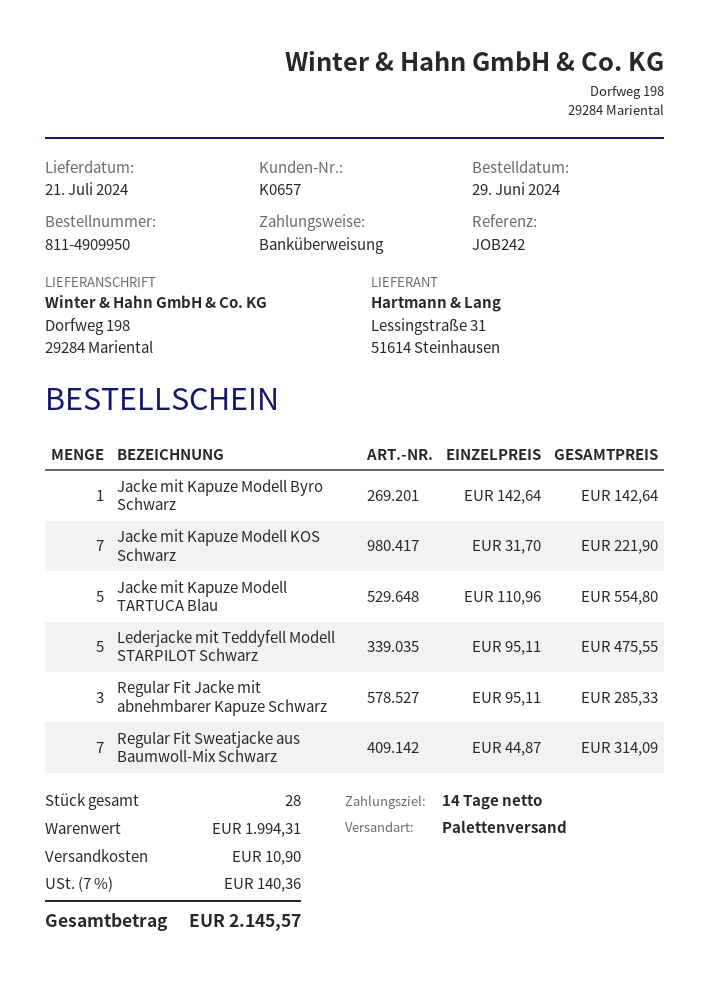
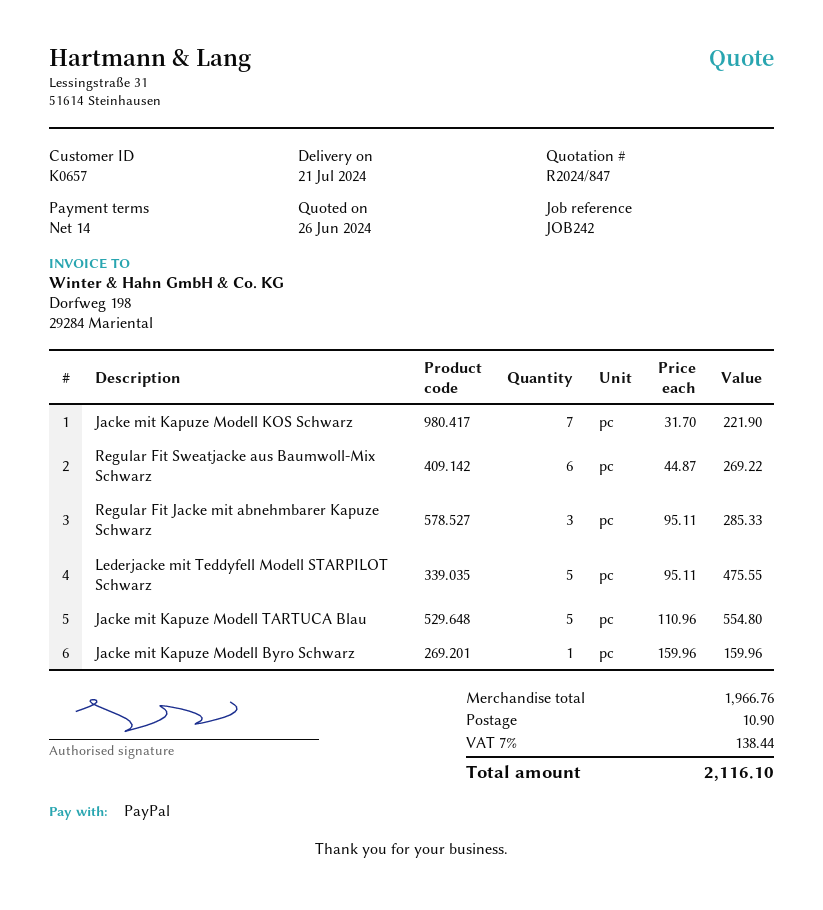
payment method: bank transfer -> PayPal
Jacke mit Kapuze Modell Byro Schwarz: 1 x 142.64 = 142.64 -> 1 x 159.96 = 159.96
Regular Fit Sweatjacke aus Baumwoll-Mix Schwarz: 7 x 44.87 = 314.09 -> 6 x 44.87 = 269.22
subtotal: 1994.31 -> 1966.76
tax: 7% = 140.36 -> 7% = 138.44
total: 2145.57 -> 2116.10

